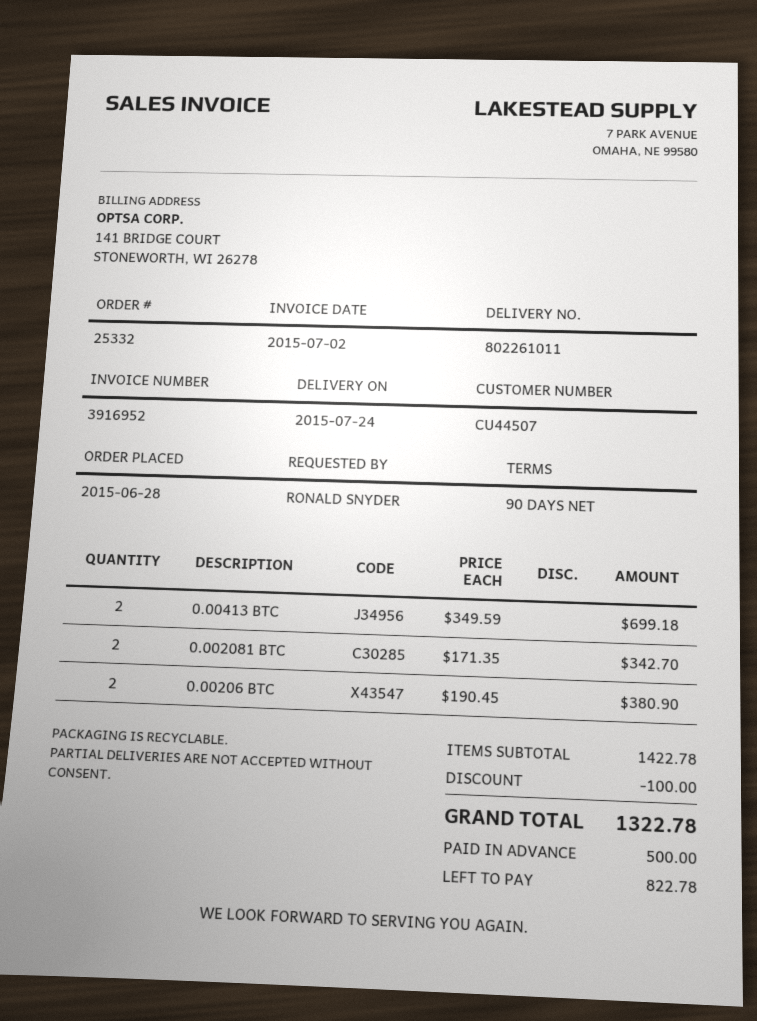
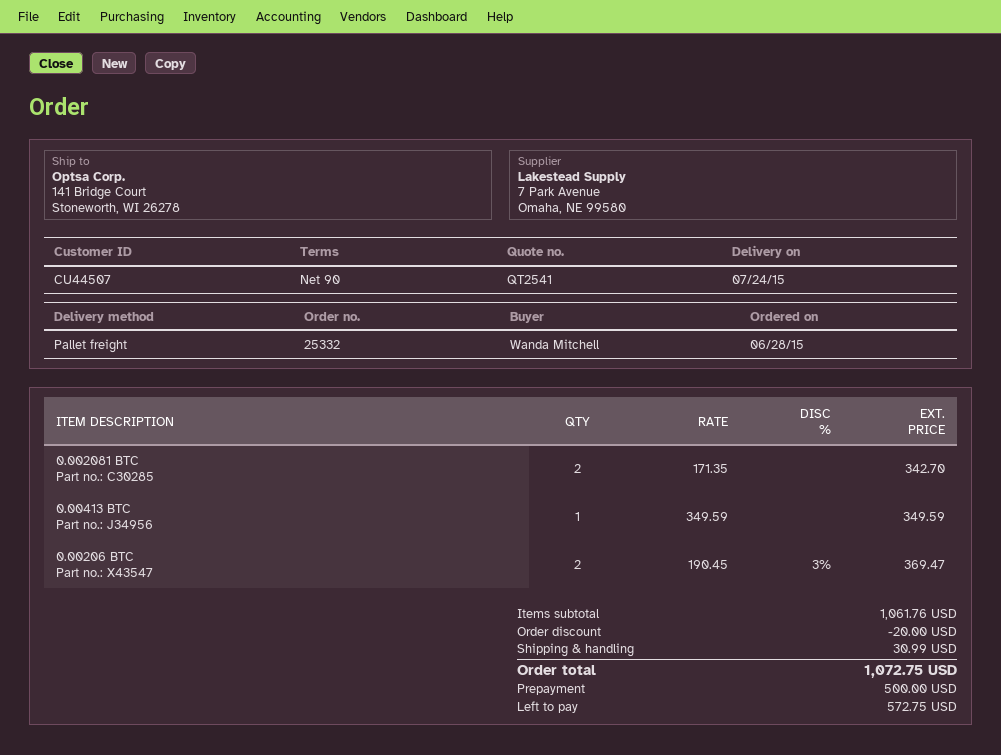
ordered by: RONALD SNYDER -> Wanda Mitchell
0.00413 BTC: 2 x 349.59 = 699.18 -> 1 x 349.59 = 349.59
0.00206 BTC: 2 x 190.45 = 380.90 -> 2 x 190.45 - 3% = 369.47
subtotal: 1422.78 -> 1061.76
discount: 100.00 -> 20.00
shipping: none -> 30.99
total: 1322.78 -> 1072.75
balance: 822.78 -> 572.75

